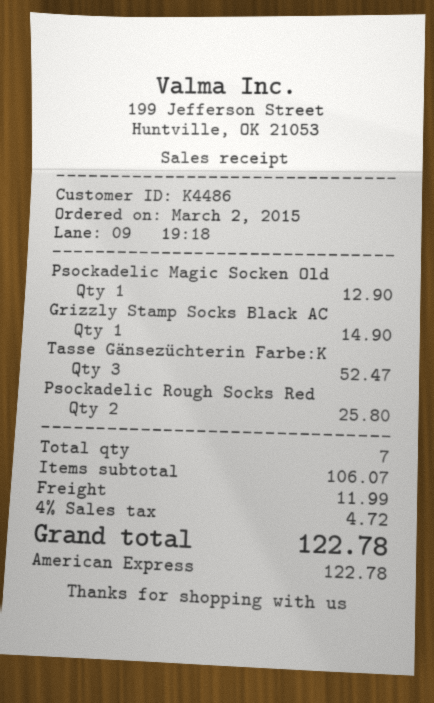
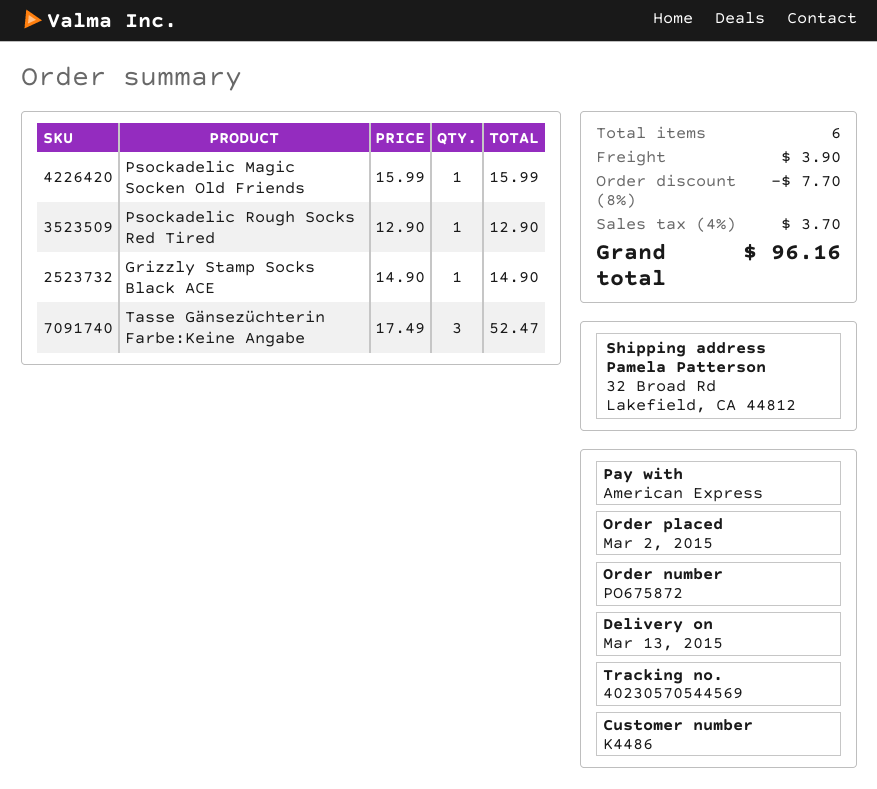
Psockadelic Magic Socken Old: 1 for 12.90 -> 1 for 15.99
Psockadelic Rough Socks Red: 2 for 25.80 -> 1 for 12.90
total quantity: 7 -> 6
discount: none -> 8% = 7.70
shipping: 11.99 -> 3.90
tax: 4% = 4.72 -> 4% = 3.70
total: 122.78 -> 96.16

